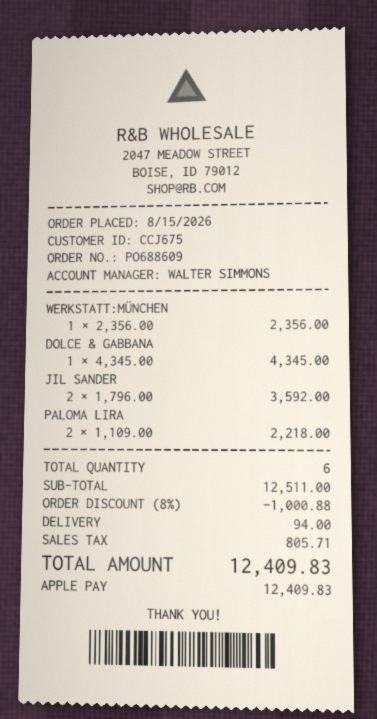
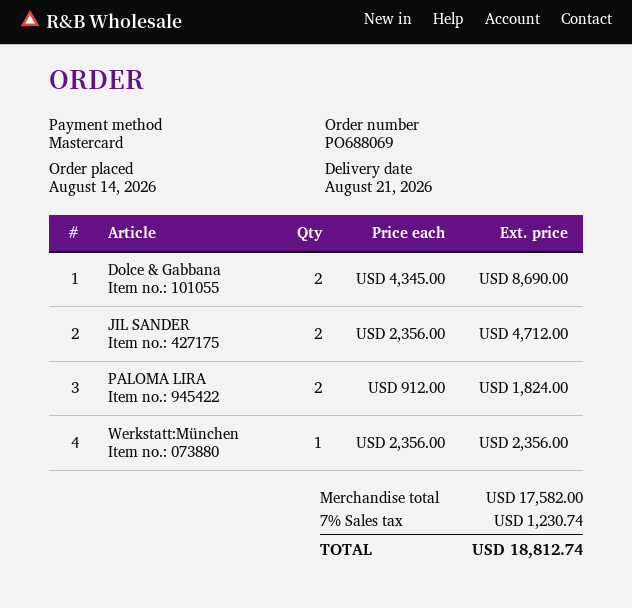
order number: PO688609 -> PO688069
order date: 2026-08-15 -> 2026-08-14
payment method: Apple Pay -> Mastercard
DOLCE & GABBANA: 1 x 4345.00 = 4345.00 -> 2 x 4345.00 = 8690.00
JIL SANDER: 2 x 1796.00 = 3592.00 -> 2 x 2356.00 = 4712.00
PALOMA LIRA: 2 x 1109.00 = 2218.00 -> 2 x 912.00 = 1824.00
subtotal: 12511.00 -> 17582.00
discount: 8% = 1000.88 -> none
shipping: 94.00 -> none
tax: 805.71 -> 1230.74
total: 12409.83 -> 18812.74

